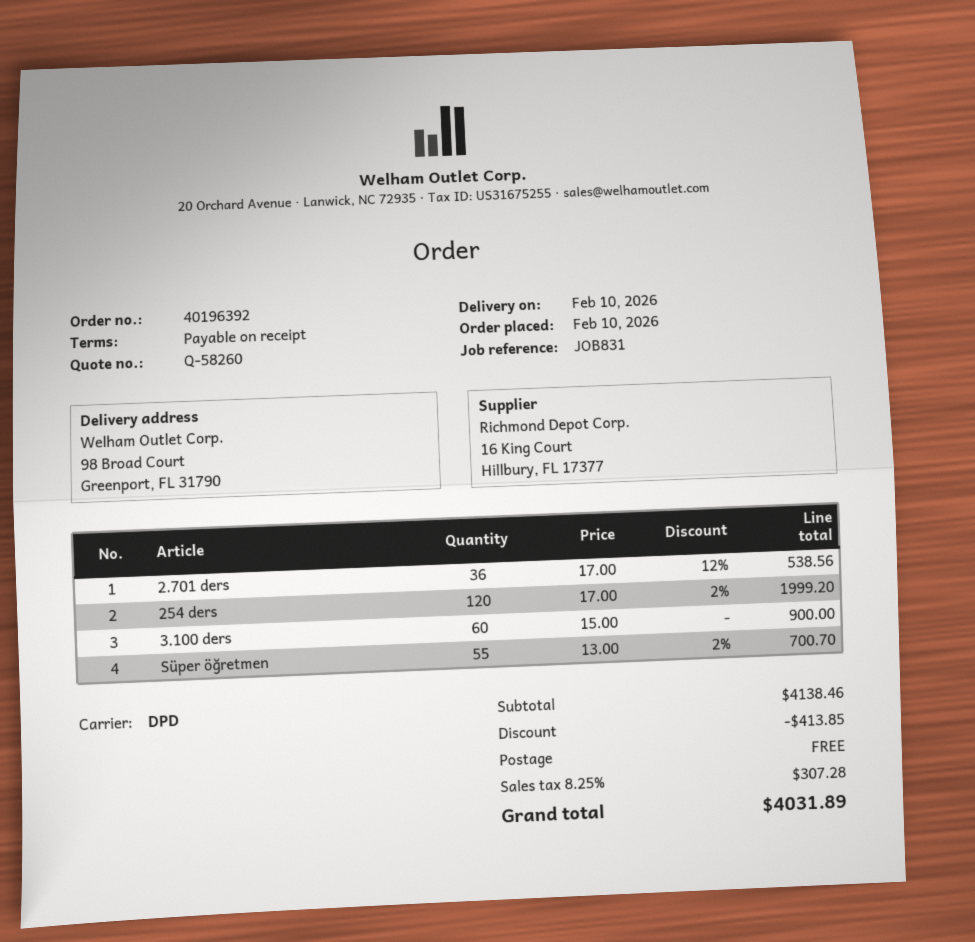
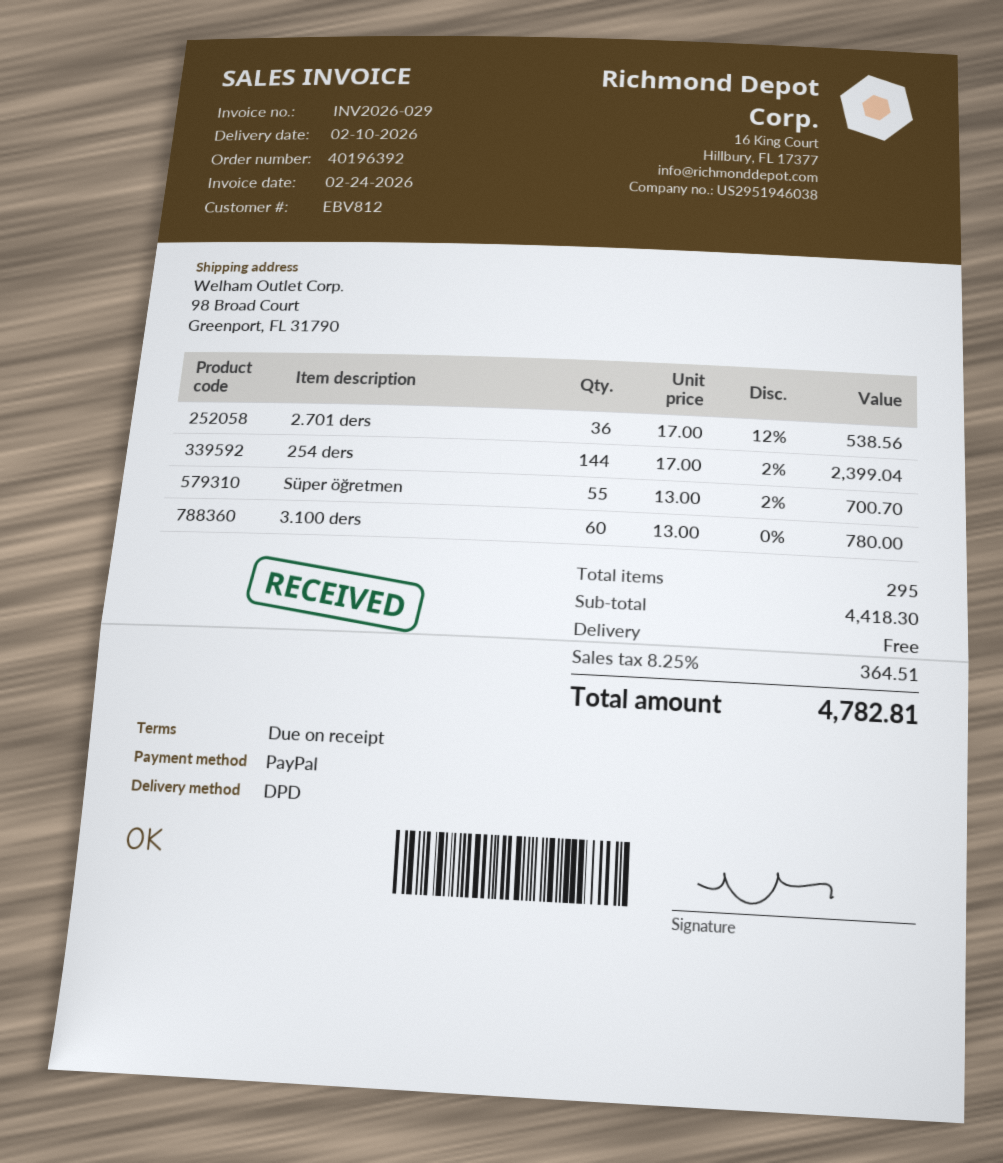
254 ders: 120 x 17.00 - 2% = 1999.20 -> 144 x 17.00 - 2% = 2399.04
3.100 ders: 60 x 15.00 = 900.00 -> 60 x 13.00 = 780.00
subtotal: 4138.46 -> 4418.30
discount: 413.85 -> none
tax: 8.25% = 307.28 -> 8.25% = 364.51
total: 4031.89 -> 4782.81

